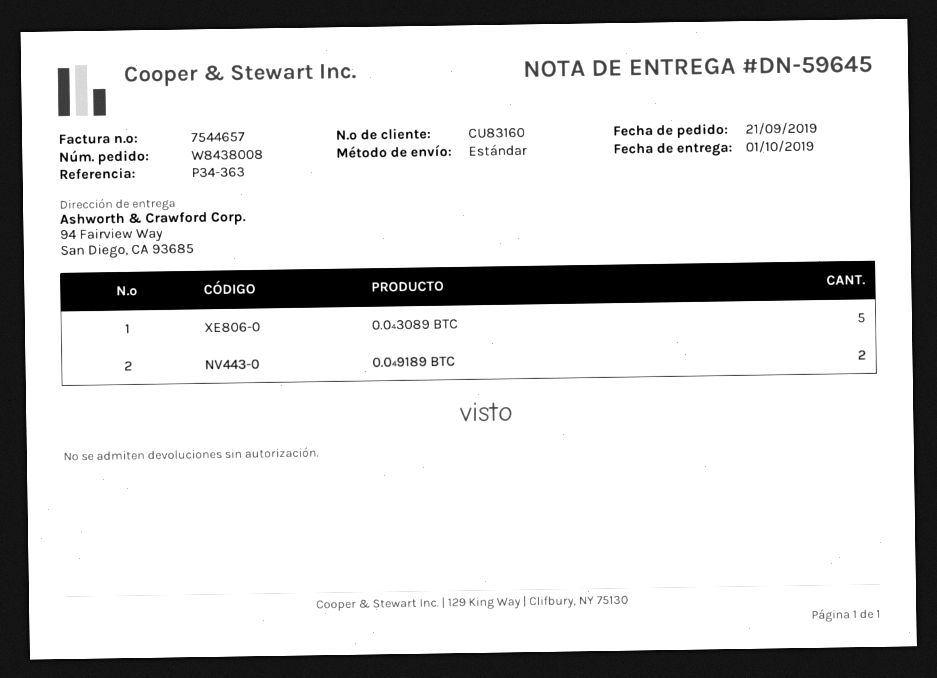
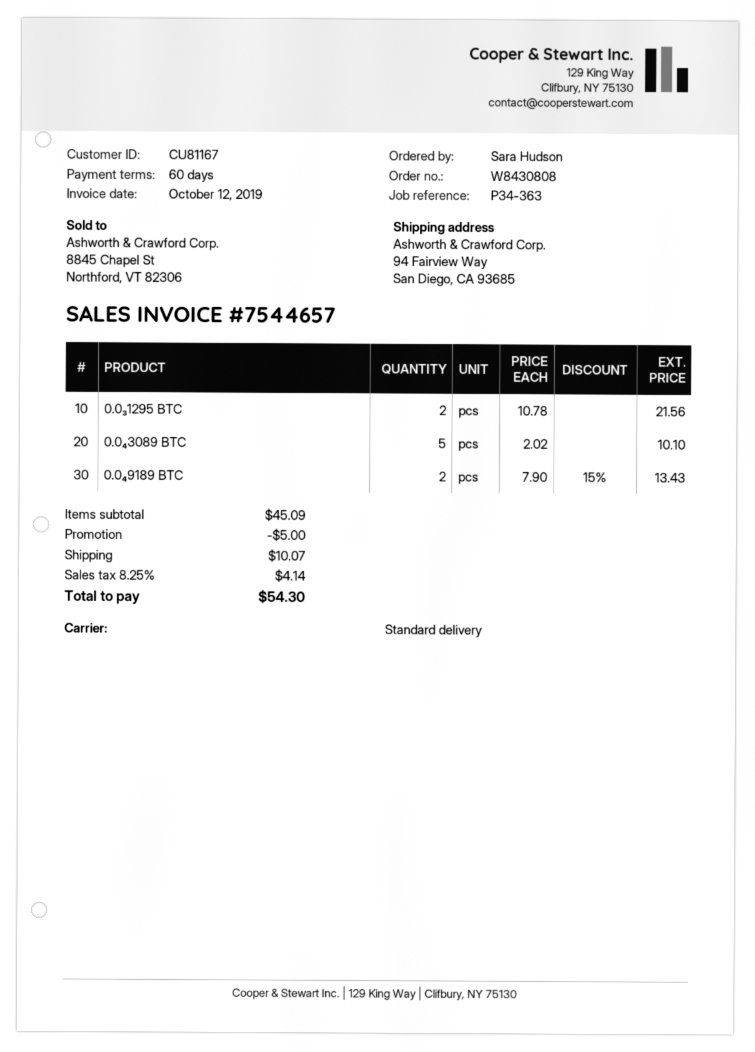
order number: W8438008 -> W8430808
customer number: CU83160 -> CU81167
0.0₃1295 BTC: none -> 2

